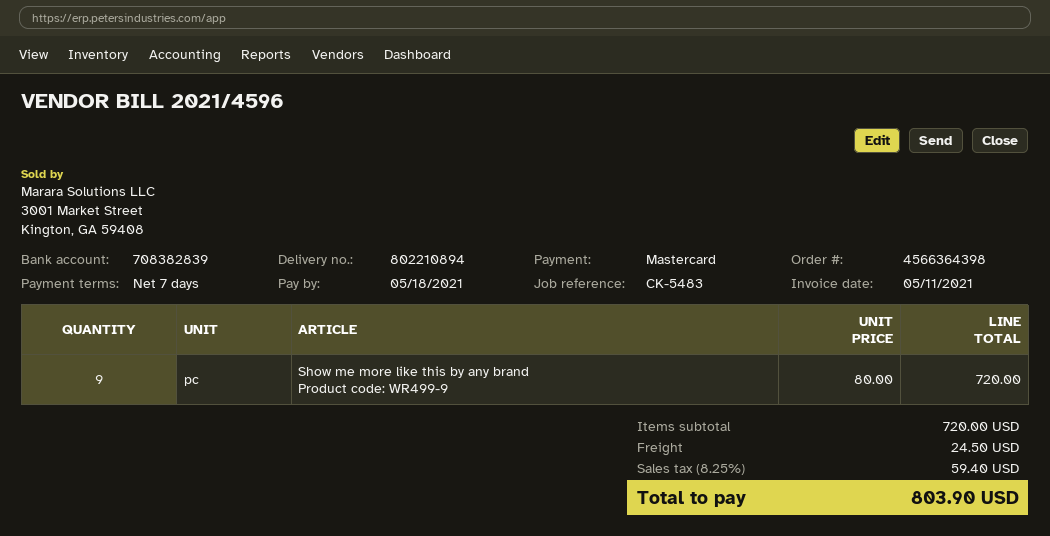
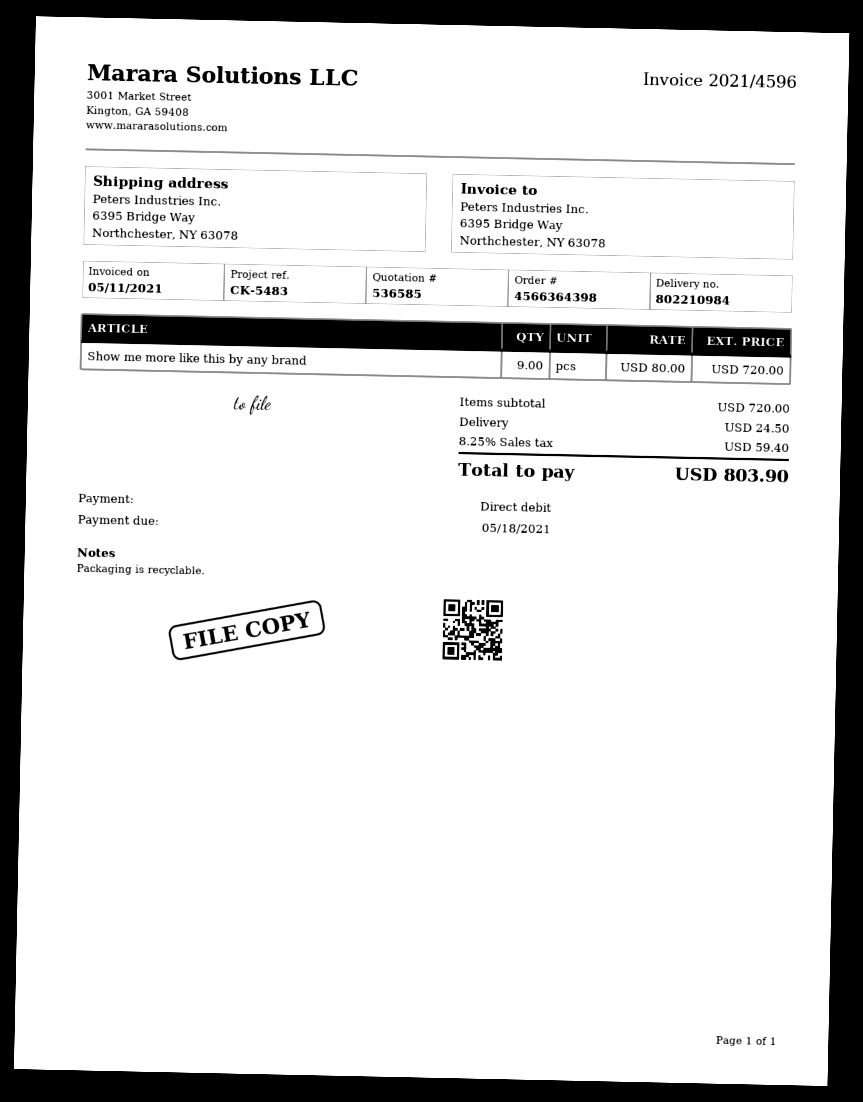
delivery note number: 802210894 -> 802210984
payment method: Mastercard -> direct debit

